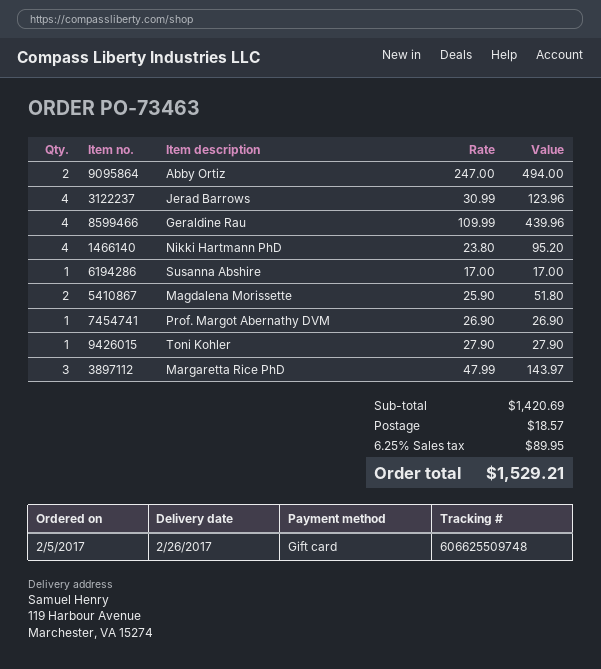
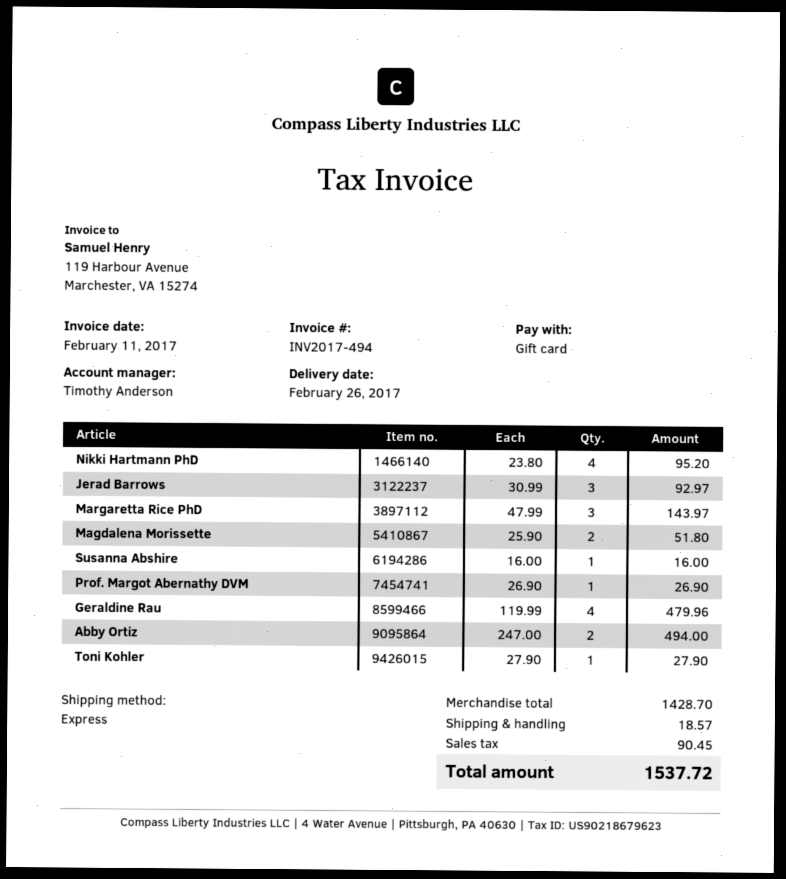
Jerad Barrows: 4 x 30.99 = 123.96 -> 3 x 30.99 = 92.97
Geraldine Rau: 4 x 109.99 = 439.96 -> 4 x 119.99 = 479.96
Susanna Abshire: 1 x 17.00 = 17.00 -> 1 x 16.00 = 16.00
subtotal: 1420.69 -> 1428.70
tax: 89.95 -> 90.45
total: 1529.21 -> 1537.72

